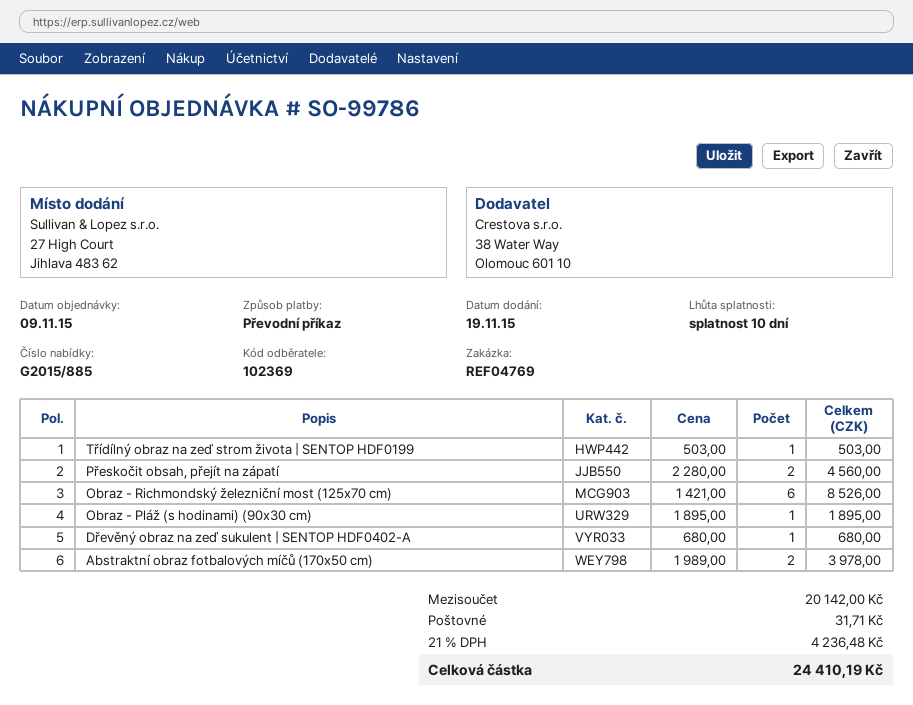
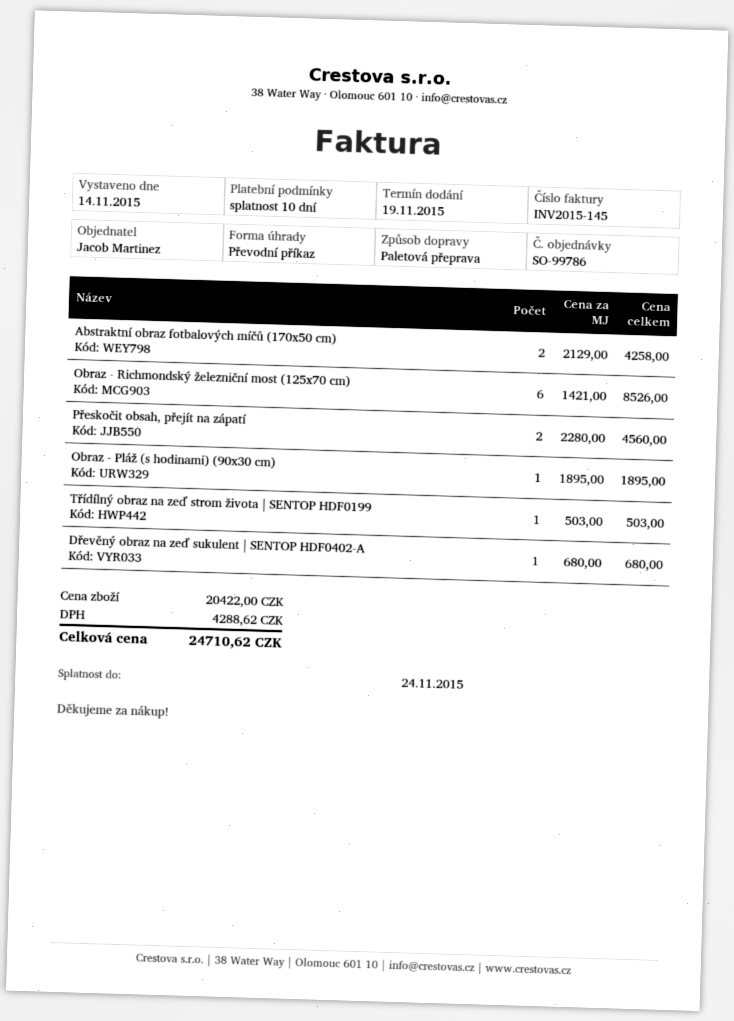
Abstraktní obraz fotbalových míčů (170x50 cm): 2 x 1989.00 = 3978.00 -> 2 x 2129.00 = 4258.00
subtotal: 20142.00 -> 20422.00
shipping: 31.71 -> none
tax: 4236.48 -> 4288.62
total: 24410.19 -> 24710.62

